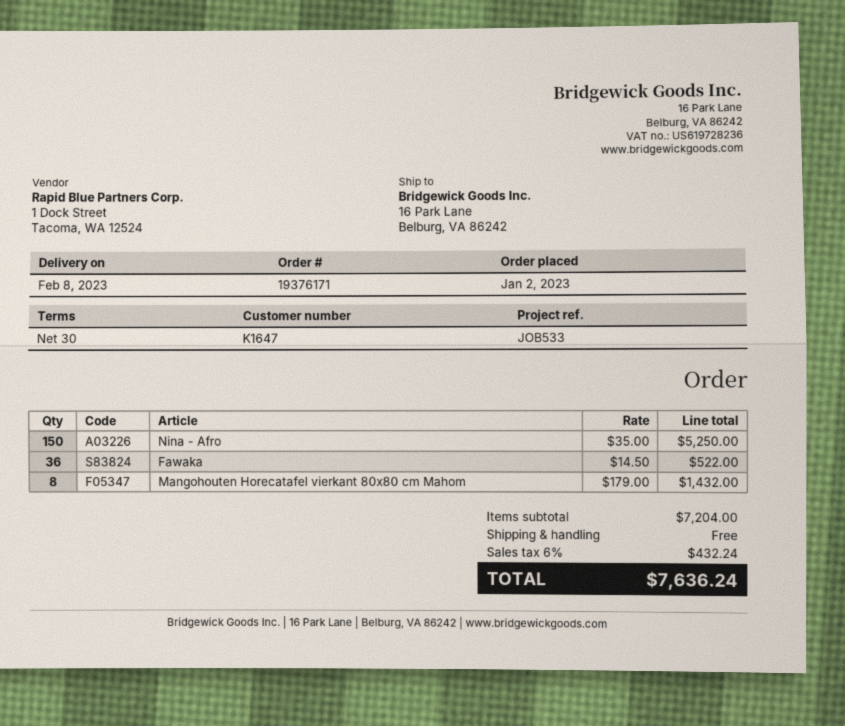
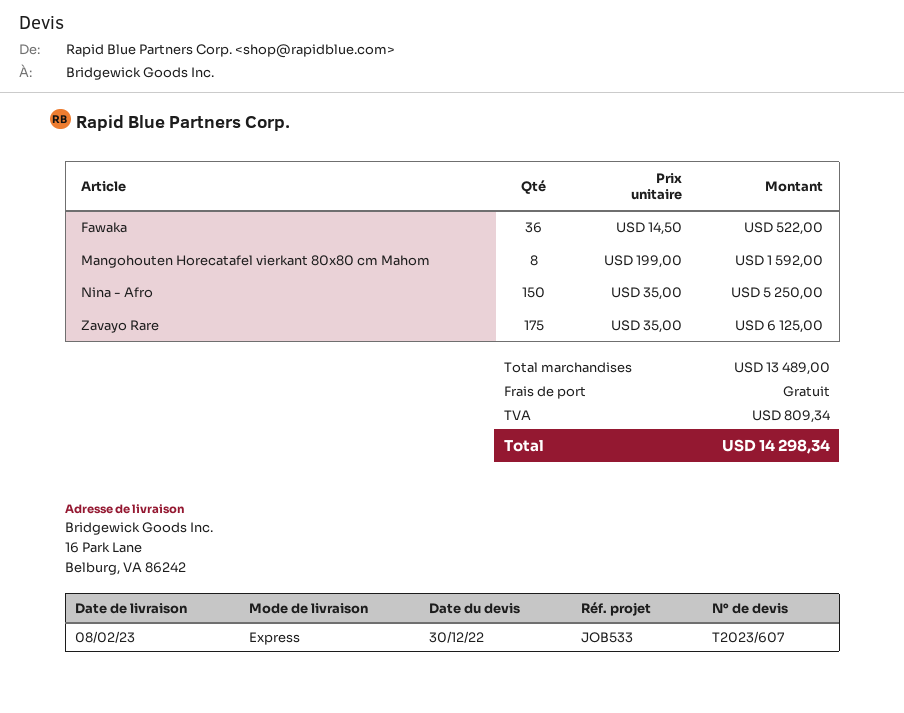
Mangohouten Horecatafel vierkant 80x80 cm Mahom: 8 x 179.00 = 1432.00 -> 8 x 199.00 = 1592.00
Zavayo Rare: none -> 175 x 35.00 = 6125.00
subtotal: 7204.00 -> 13489.00
tax: 432.24 -> 809.34
total: 7636.24 -> 14298.34

